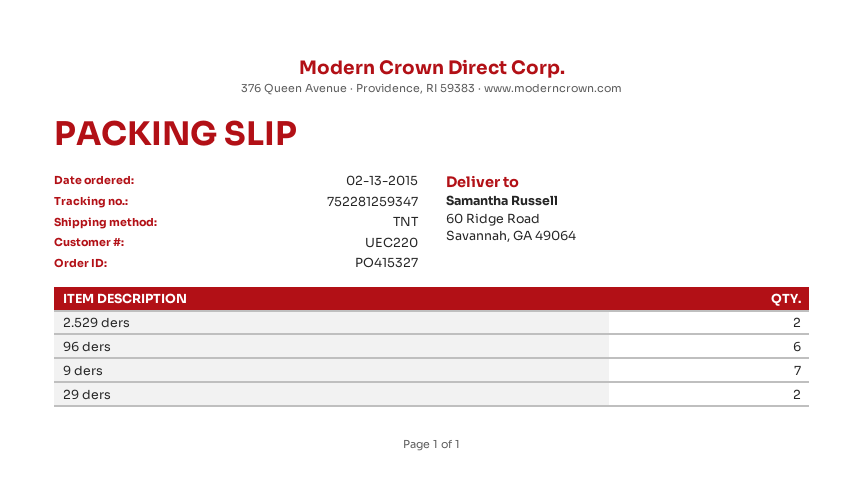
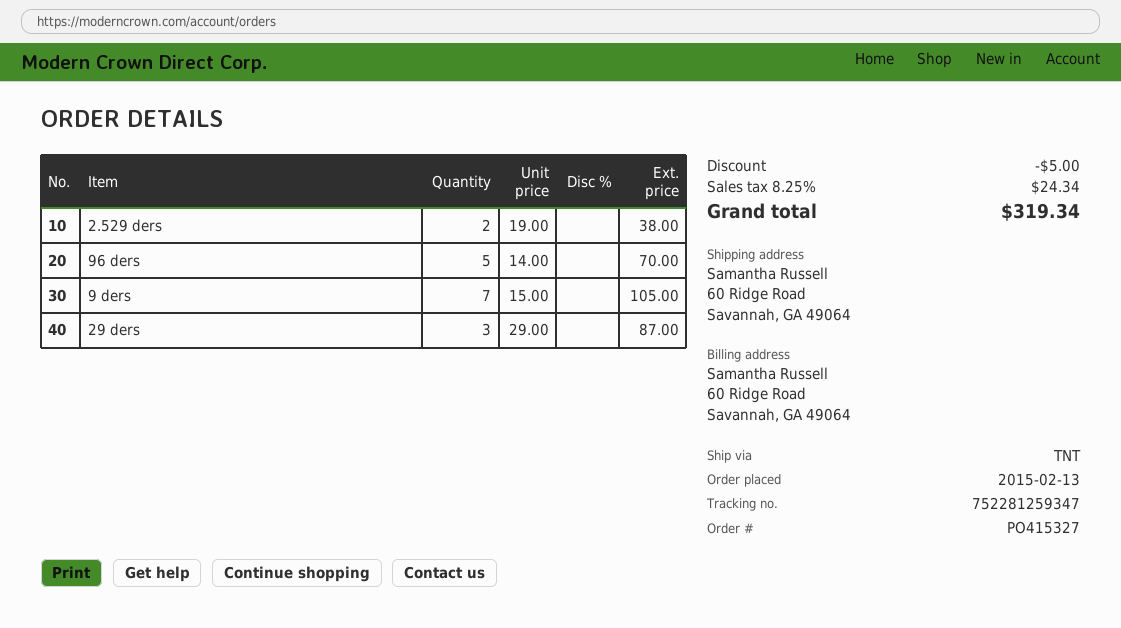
96 ders: 6 -> 5
29 ders: 2 -> 3

